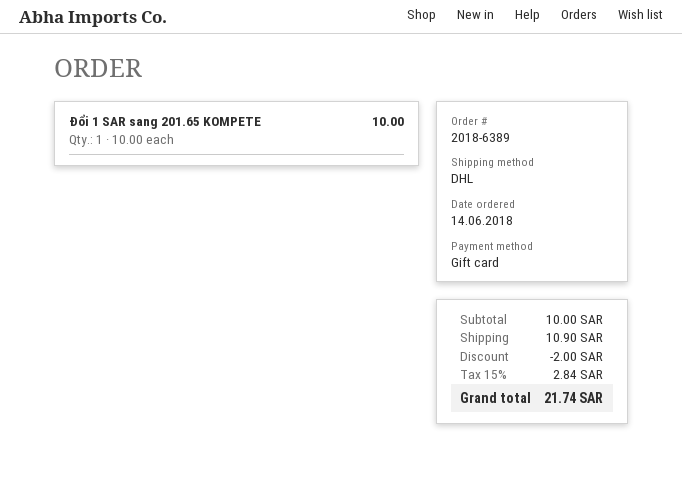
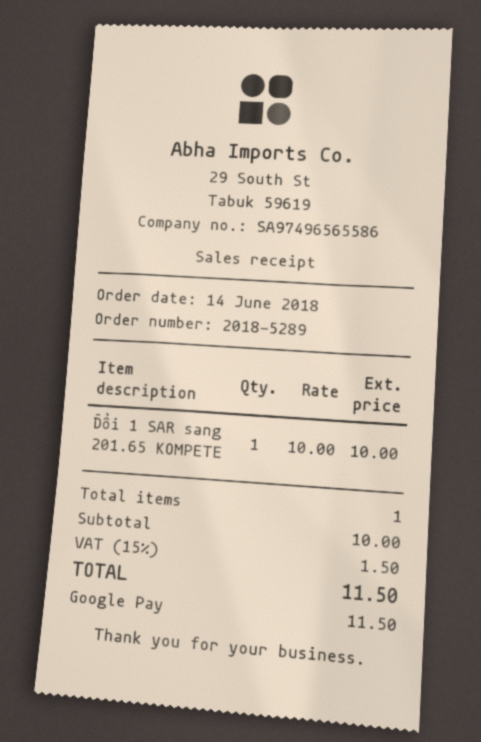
order number: 2018-6389 -> 2018-5289
payment method: gift card -> Google Pay
discount: 2.00 -> none
shipping: 10.90 -> none
tax: 15% = 2.84 -> 15% = 1.50
total: 21.74 -> 11.50

